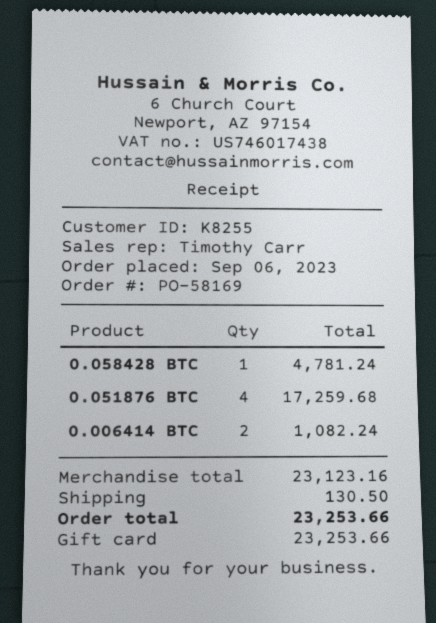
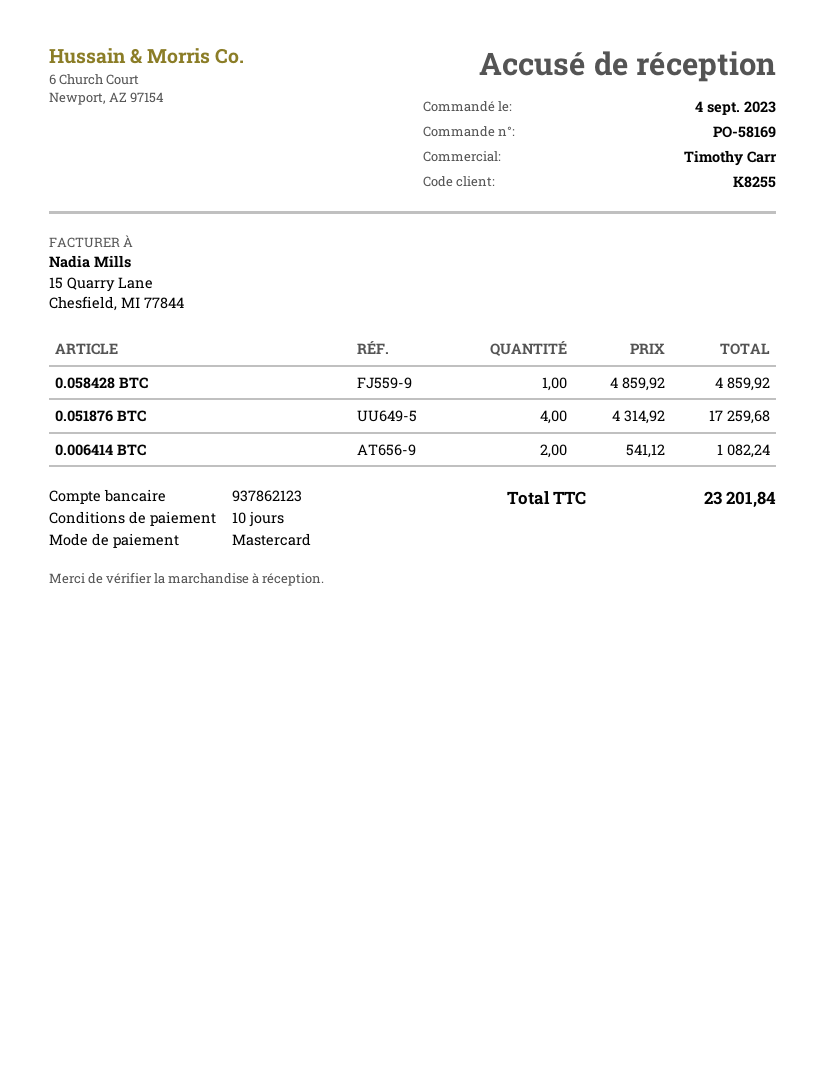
order date: 2023-09-06 -> 2023-09-04
payment method: gift card -> Mastercard
0.058428 BTC: 1 for 4781.24 -> 1 for 4859.92
shipping: 130.50 -> none
total: 23253.66 -> 23201.84

